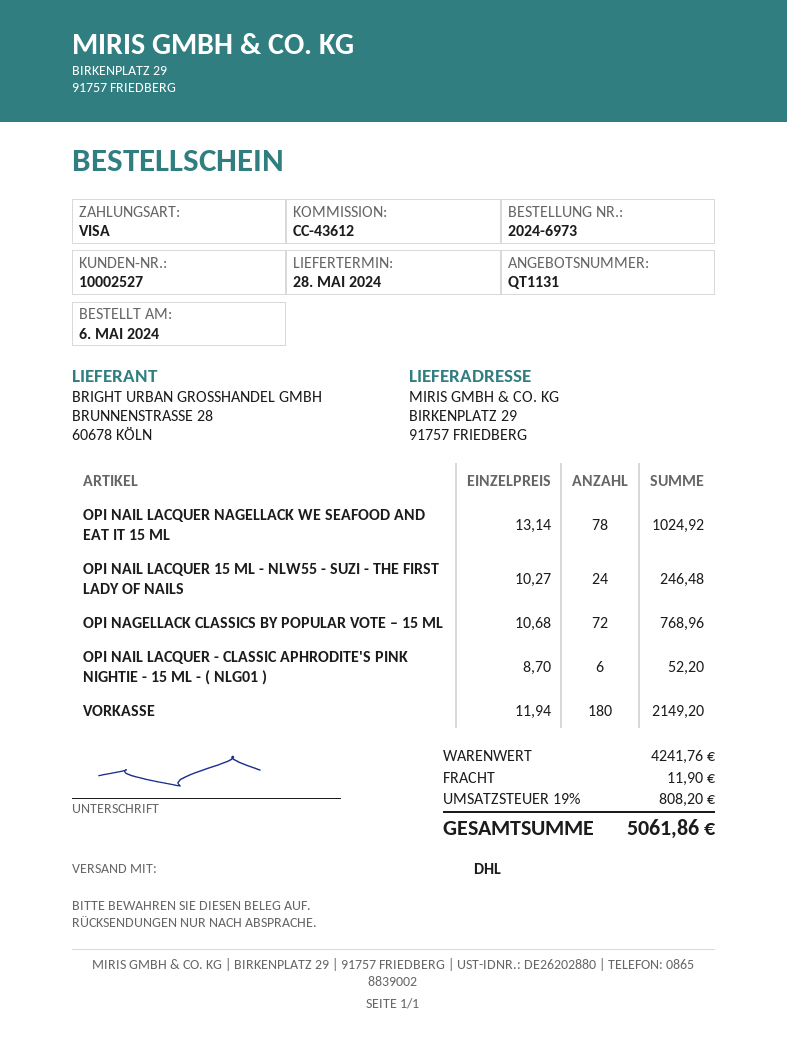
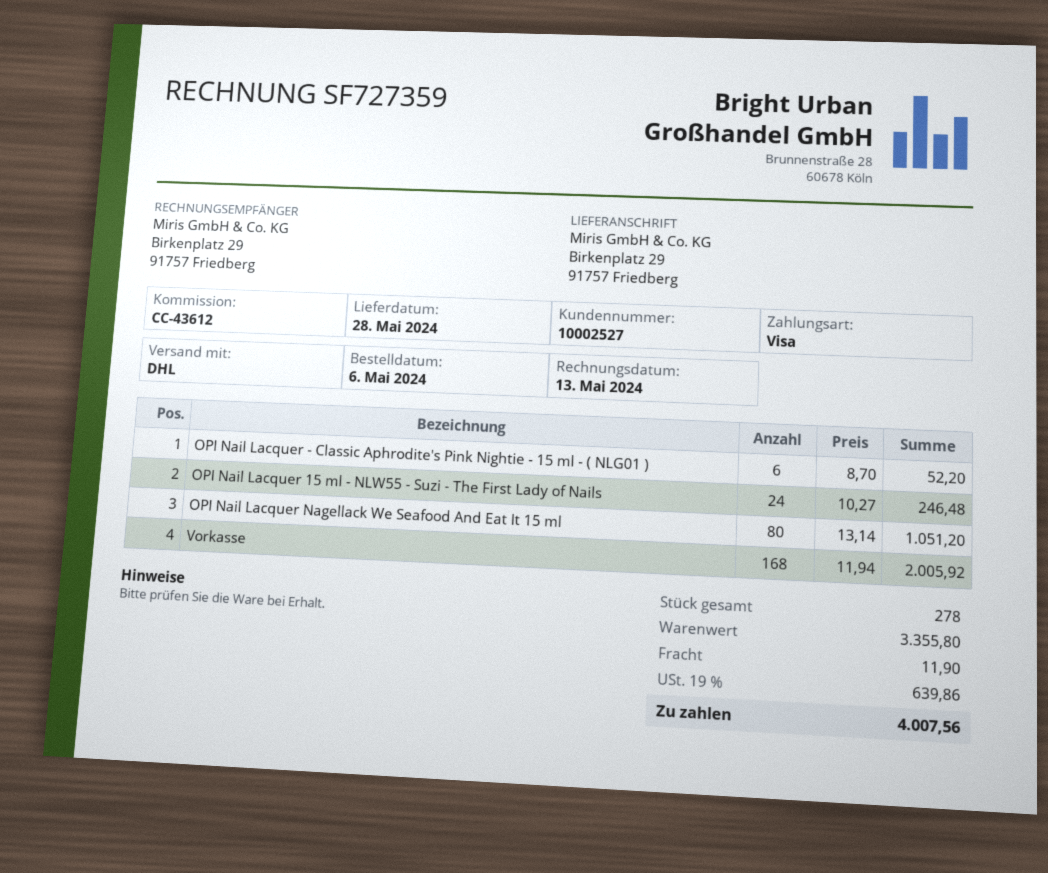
OPI NAIL LACQUER NAGELLACK WE SEAFOOD AND EAT IT 15 ML: 78 x 13.14 = 1024.92 -> 80 x 13.14 = 1051.20
OPI NAGELLACK CLASSICS BY POPULAR VOTE – 15 ML: 72 x 10.68 = 768.96 -> none
VORKASSE: 180 x 11.94 = 2149.20 -> 168 x 11.94 = 2005.92
subtotal: 4241.76 -> 3355.80
tax: 19% = 808.20 -> 19% = 639.86
total: 5061.86 -> 4007.56

